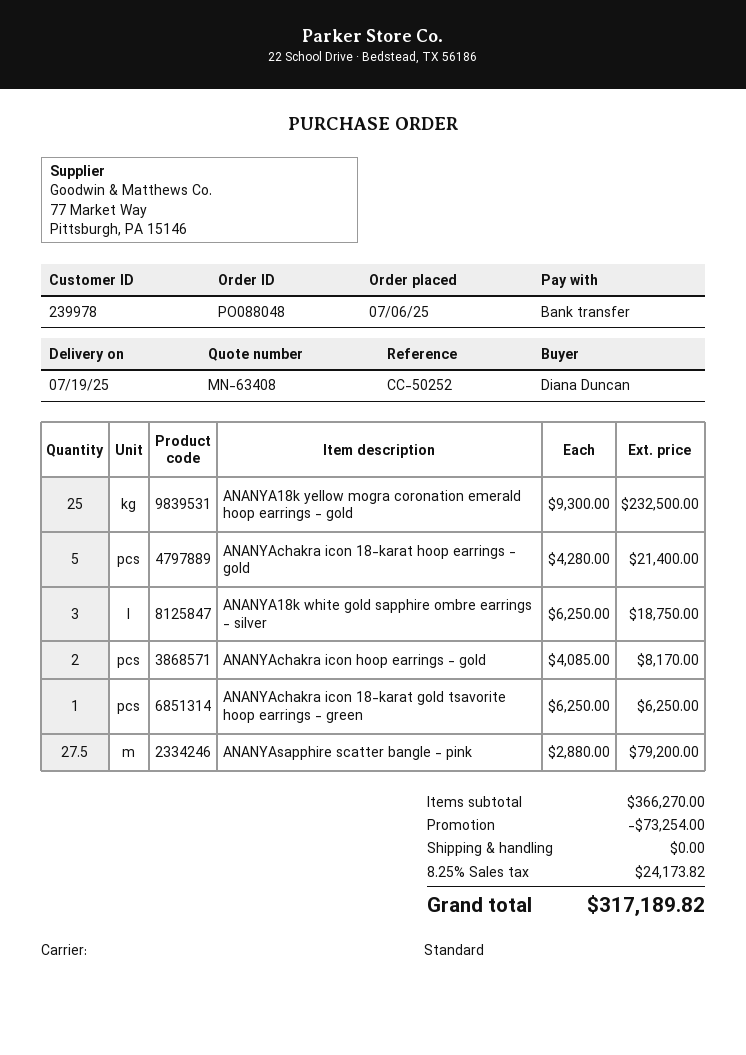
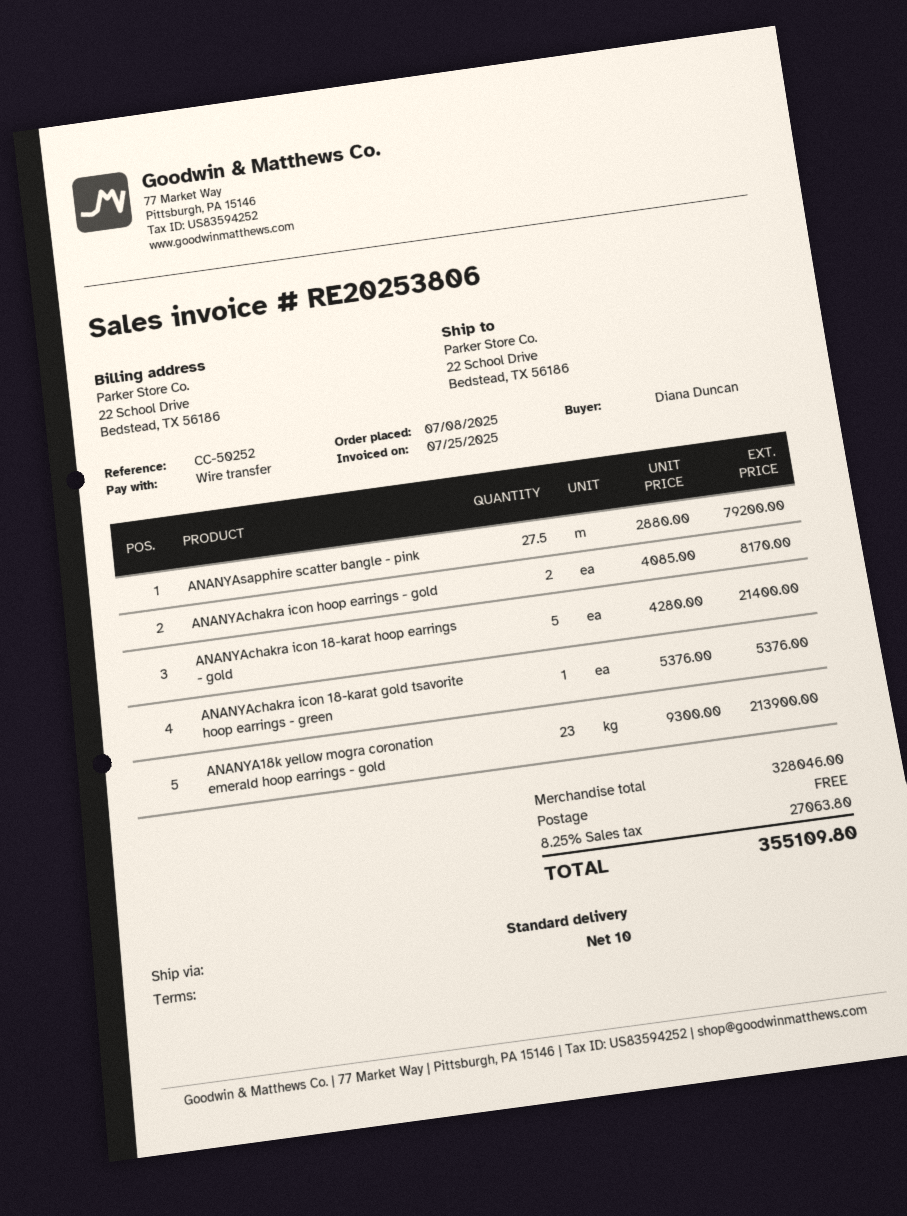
order date: 2025-07-06 -> 2025-07-08
ANANYA18k yellow mogra coronation emerald hoop earrings - gold: 25 x 9300.00 = 232500.00 -> 23 x 9300.00 = 213900.00
ANANYA18k white gold sapphire ombre earrings - silver: 3 x 6250.00 = 18750.00 -> none
ANANYAchakra icon 18-karat gold tsavorite hoop earrings - green: 1 x 6250.00 = 6250.00 -> 1 x 5376.00 = 5376.00
subtotal: 366270.00 -> 328046.00
discount: 73254.00 -> none
tax: 8.25% = 24173.82 -> 8.25% = 27063.80
total: 317189.82 -> 355109.80

